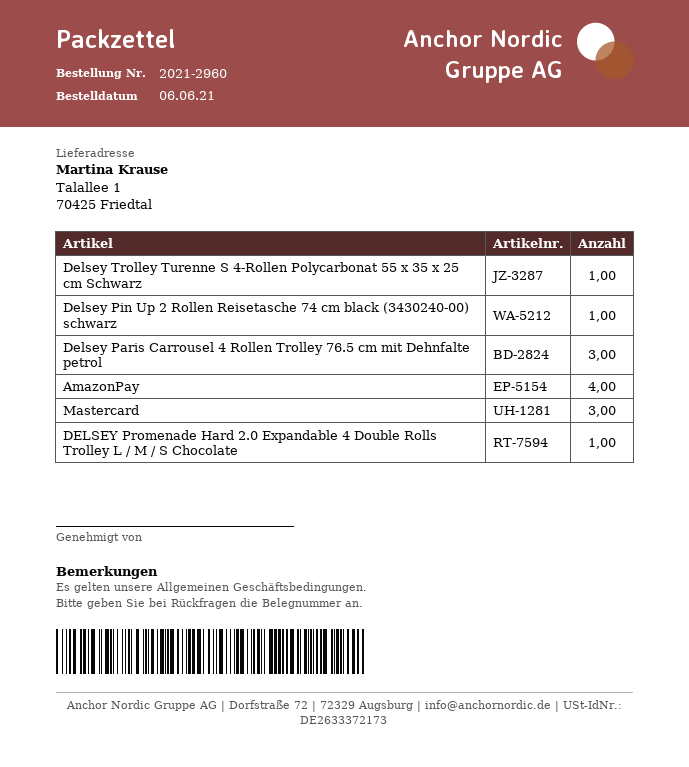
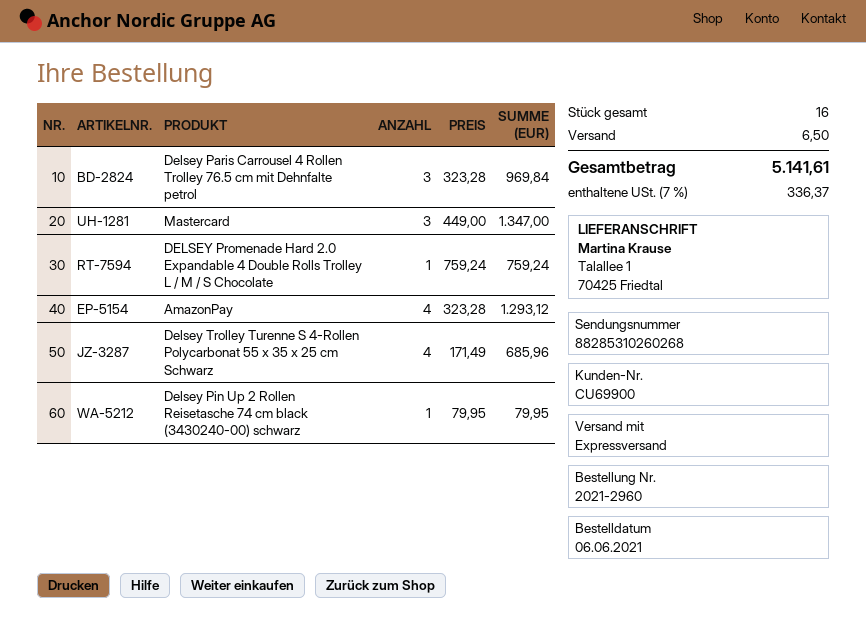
Delsey Trolley Turenne S 4-Rollen Polycarbonat 55 x 35 x 25 cm Schwarz: 1 -> 4

